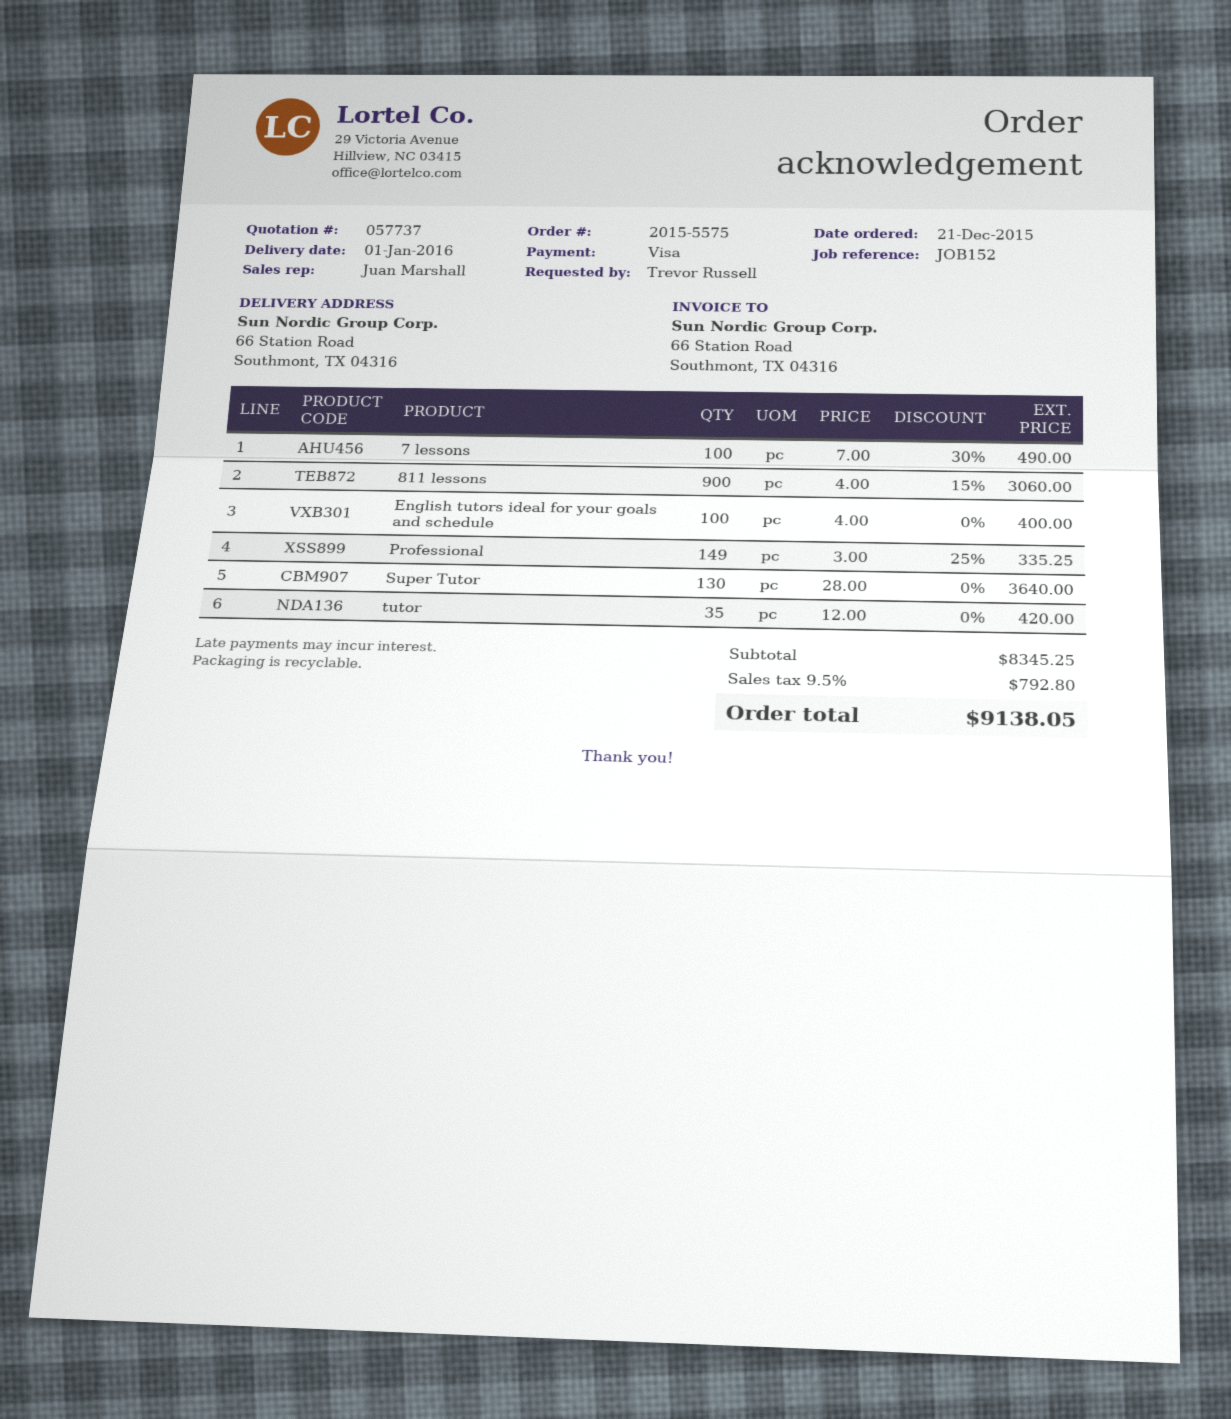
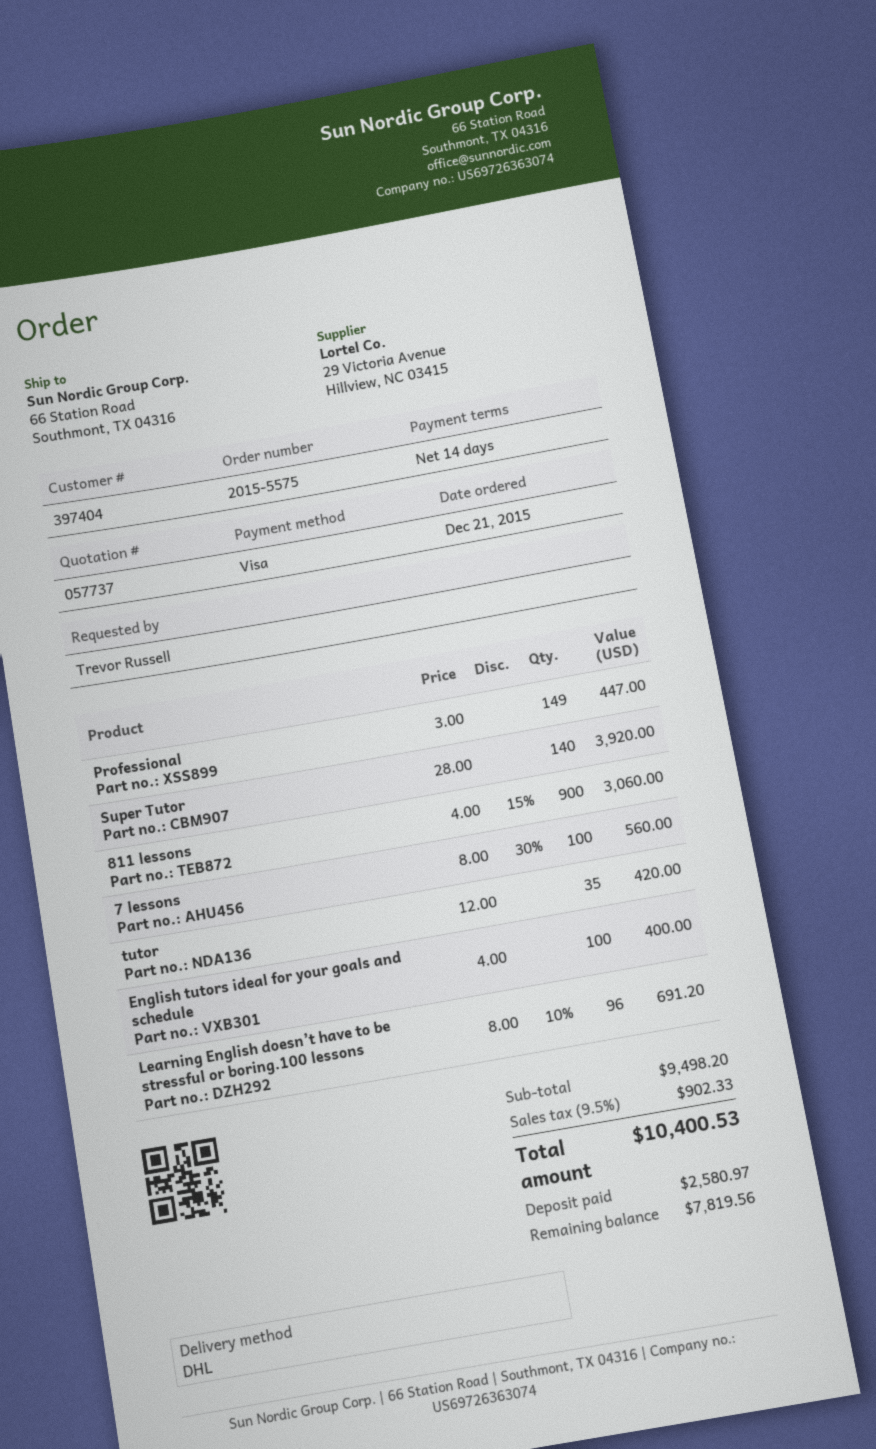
7 lessons: 100 x 7.00 - 30% = 490.00 -> 100 x 8.00 - 30% = 560.00
Professional: 149 x 3.00 - 25% = 335.25 -> 149 x 3.00 = 447.00
Super Tutor: 130 x 28.00 = 3640.00 -> 140 x 28.00 = 3920.00
Learning English doesn’t have to be stressful or boring.100 lessons: none -> 96 x 8.00 - 10% = 691.20
subtotal: 8345.25 -> 9498.20
tax: 9.5% = 792.80 -> 9.5% = 902.33
total: 9138.05 -> 10400.53

